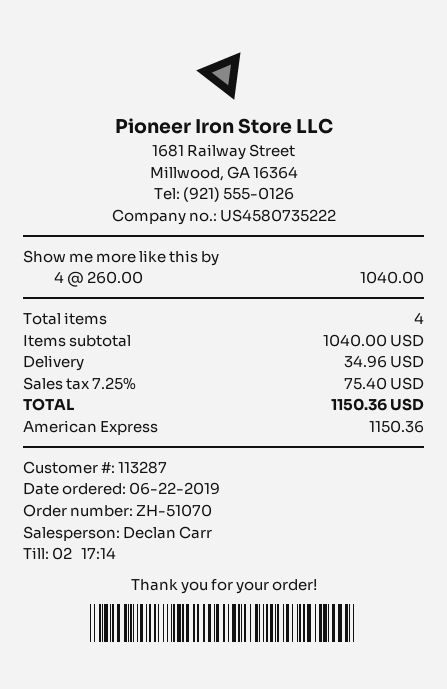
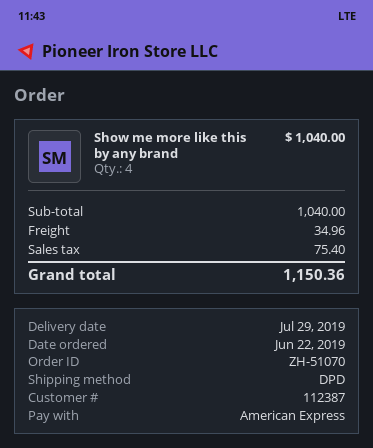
customer number: 113287 -> 112387

